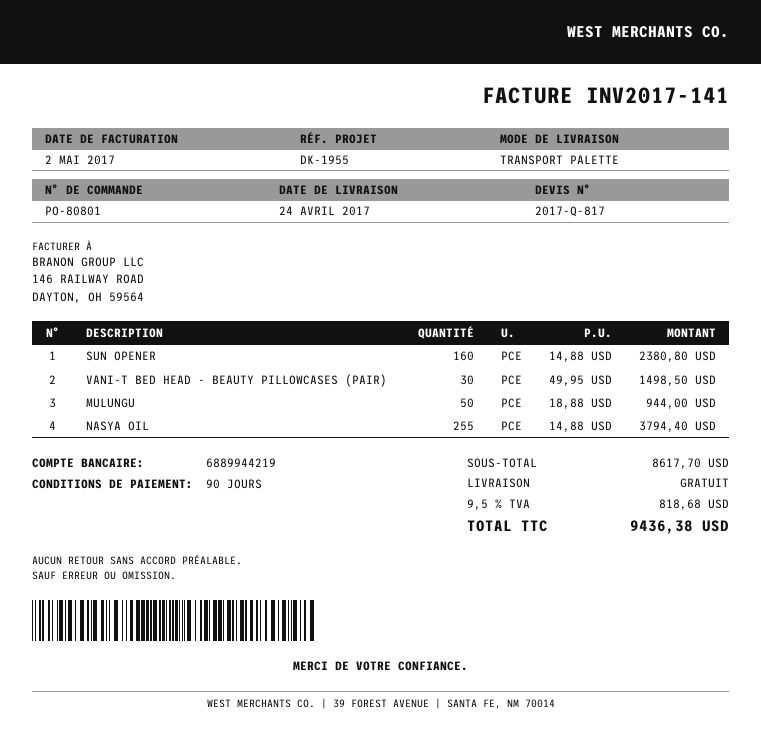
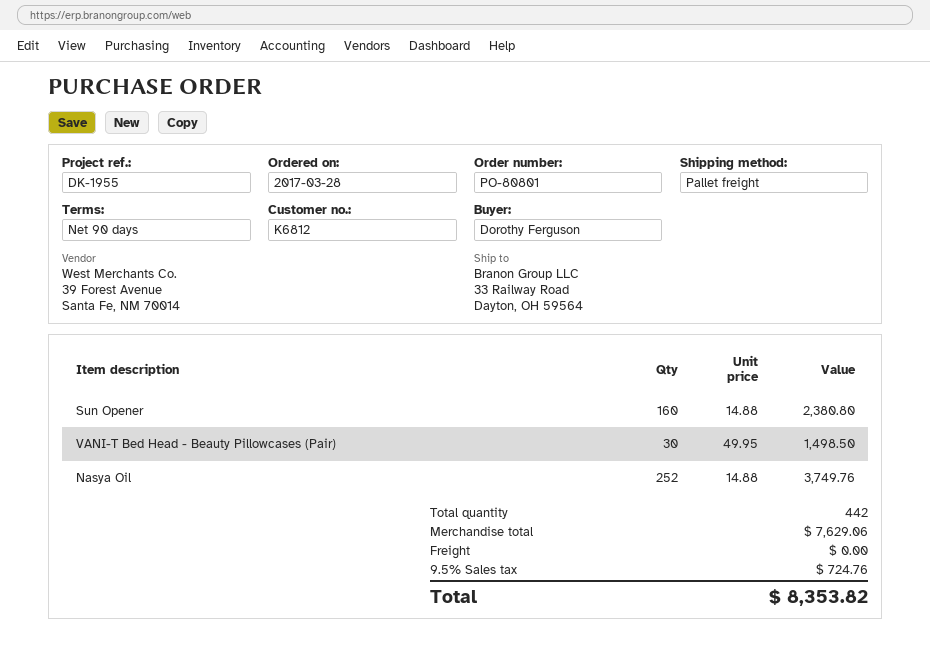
MULUNGU: 50 x 18.88 = 944.00 -> none
NASYA OIL: 255 x 14.88 = 3794.40 -> 252 x 14.88 = 3749.76
subtotal: 8617.70 -> 7629.06
tax: 9.5% = 818.68 -> 9.5% = 724.76
total: 9436.38 -> 8353.82

